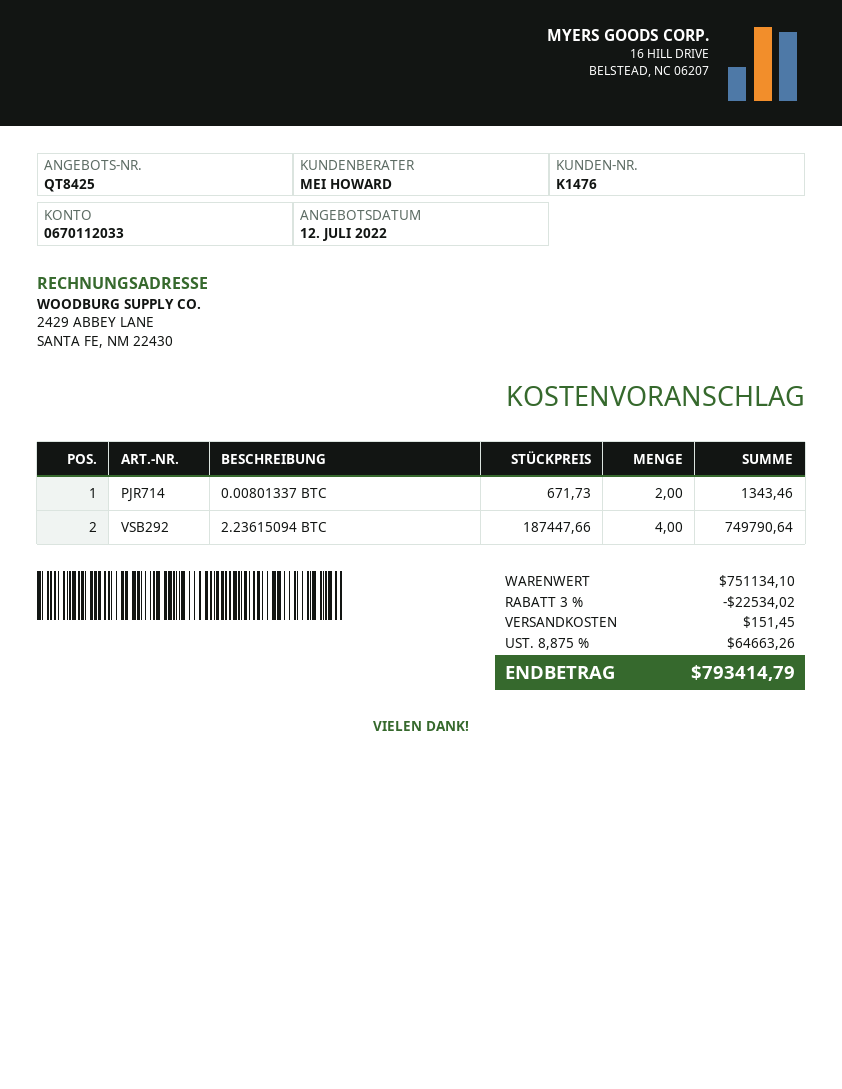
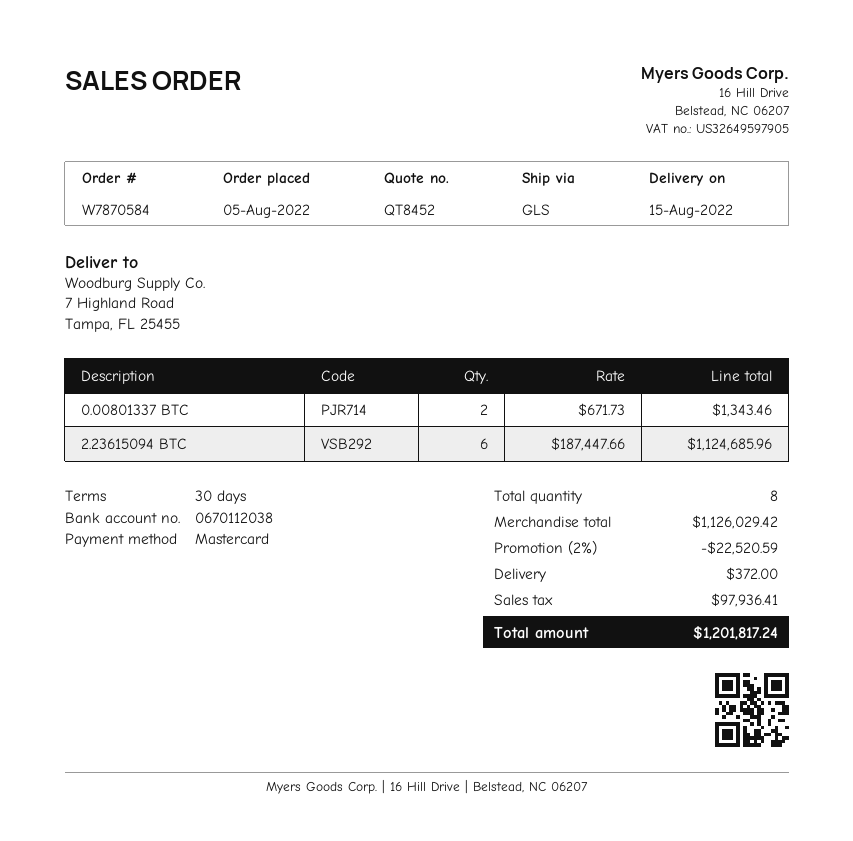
quote number: QT8425 -> QT8452
bank account: 0670112033 -> 0670112038
2.23615094 BTC: 4 x 187447.66 = 749790.64 -> 6 x 187447.66 = 1124685.96
subtotal: 751134.10 -> 1126029.42
discount: 3% = 22534.02 -> 2% = 22520.59
shipping: 151.45 -> 372.00
tax: 64663.26 -> 97936.41
total: 793414.79 -> 1201817.24

